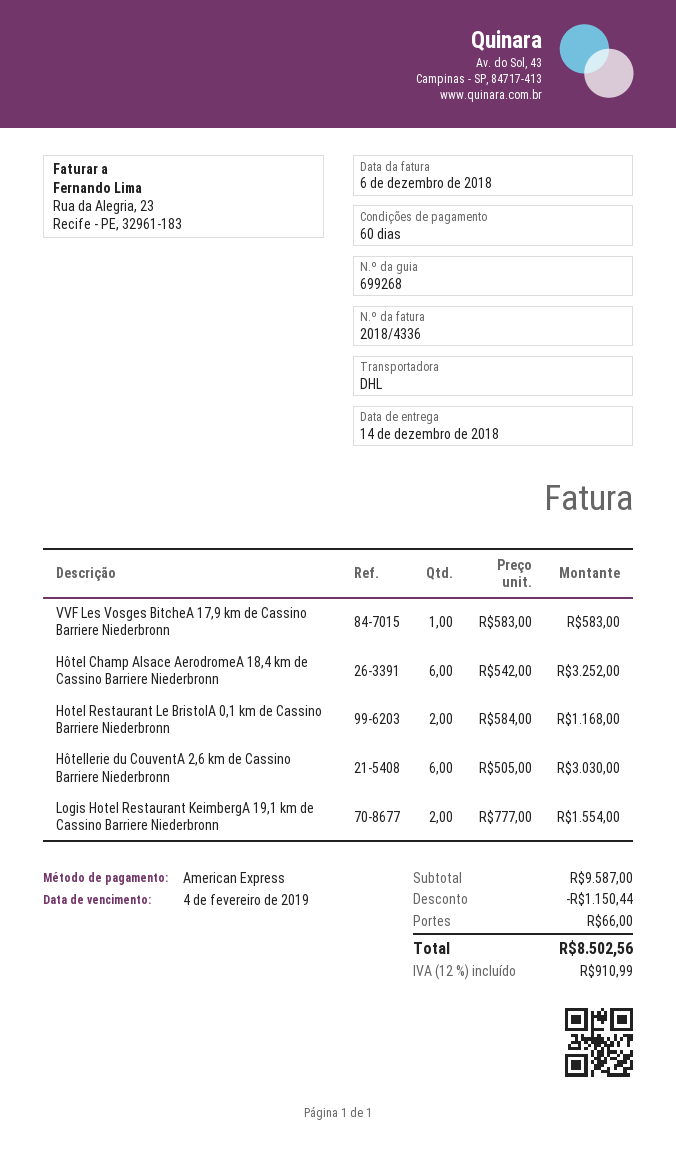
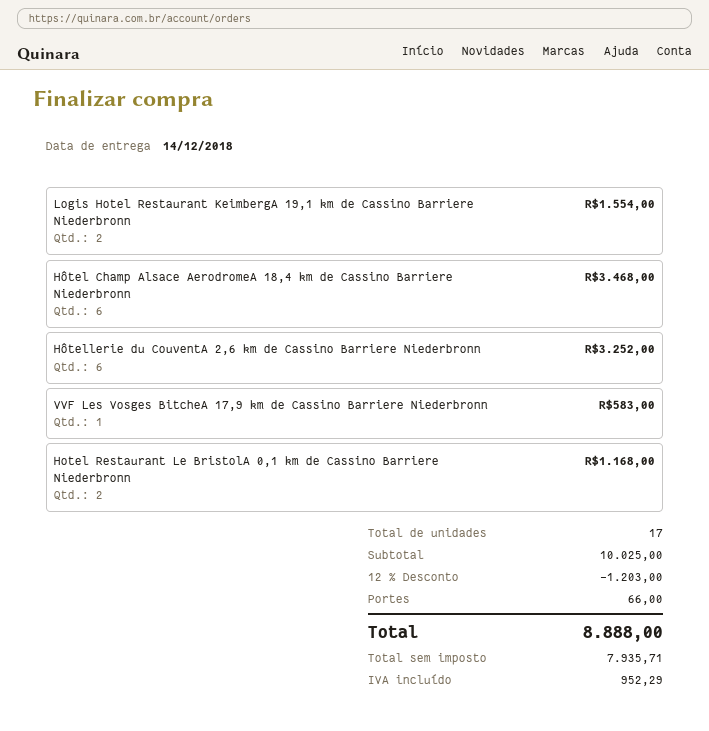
Hôtel Champ Alsace AerodromeA 18,4 km de Cassino Barriere Niederbronn: 6 for 3252.00 -> 6 for 3468.00
Hôtellerie du CouventA 2,6 km de Cassino Barriere Niederbronn: 6 for 3030.00 -> 6 for 3252.00
subtotal: 9587.00 -> 10025.00
discount: 1150.44 -> 1203.00
tax: 910.99 -> 952.29
total: 8502.56 -> 8888.00

